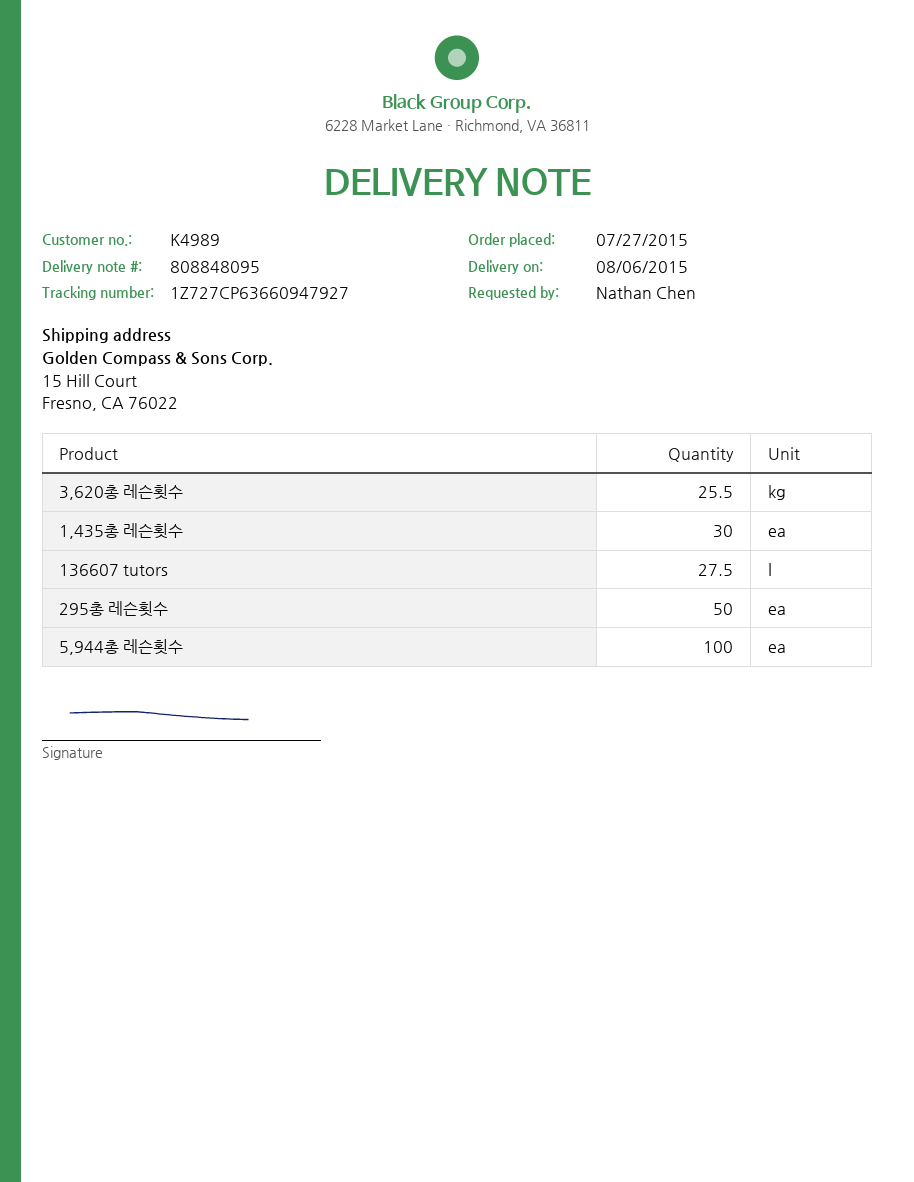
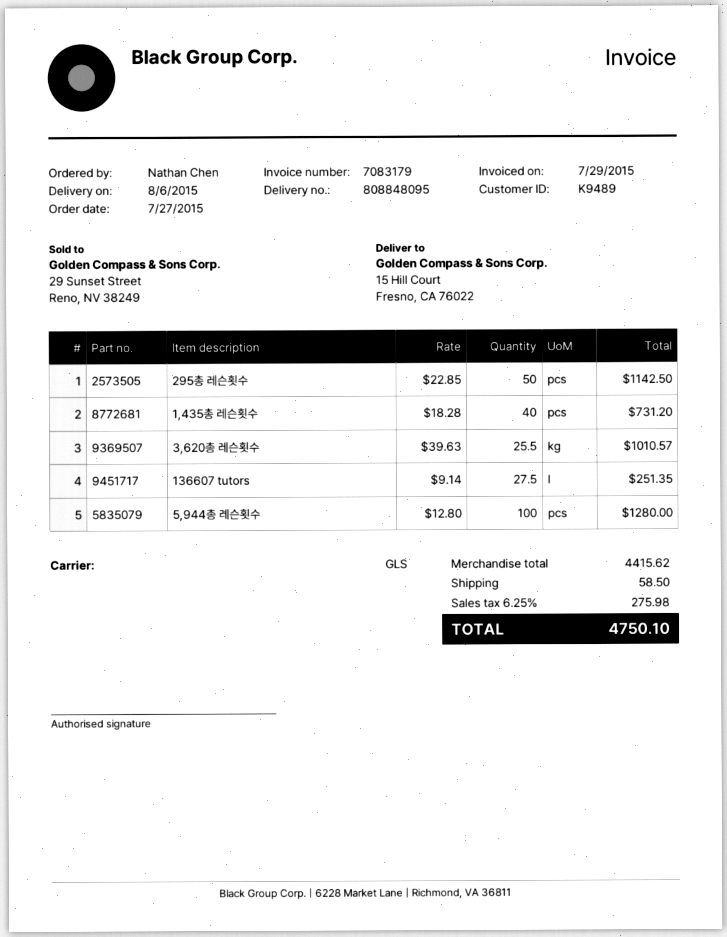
customer number: K4989 -> K9489
1,435총 레슨횟수: 30 -> 40

